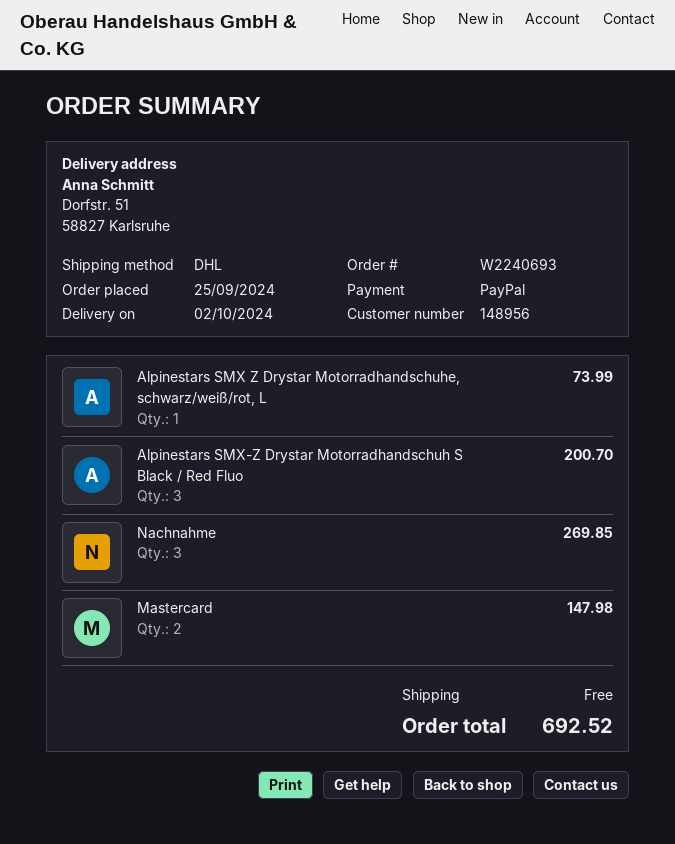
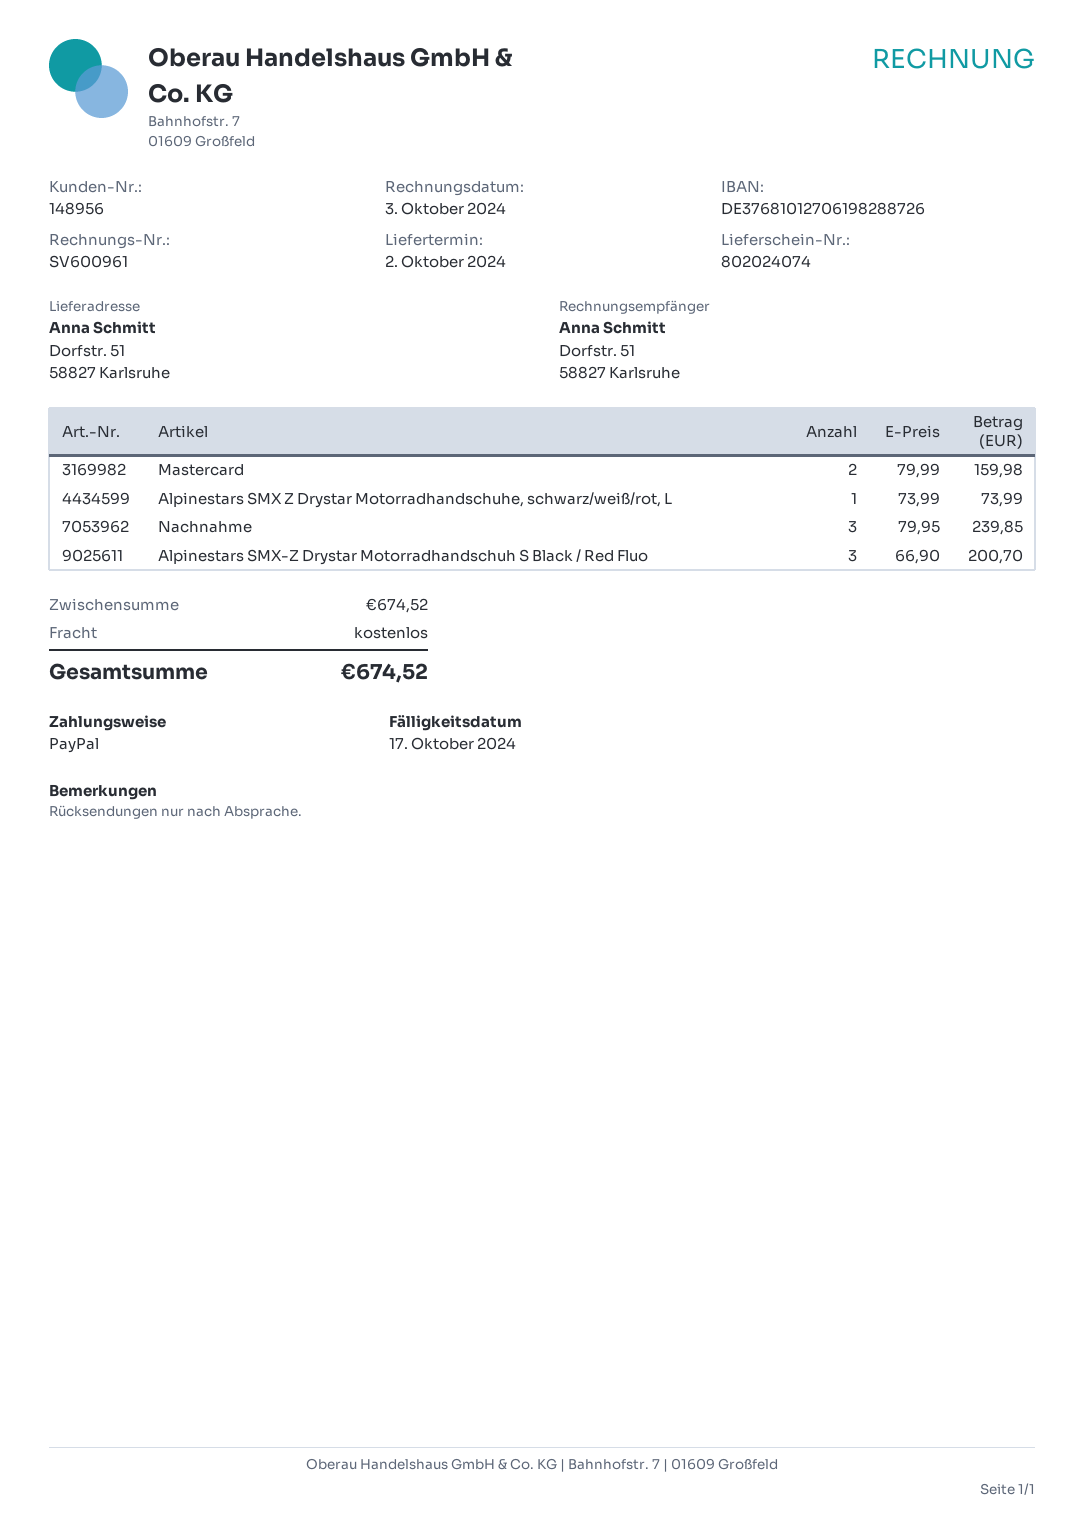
Nachnahme: 3 for 269.85 -> 3 for 239.85
Mastercard: 2 for 147.98 -> 2 for 159.98
total: 692.52 -> 674.52

